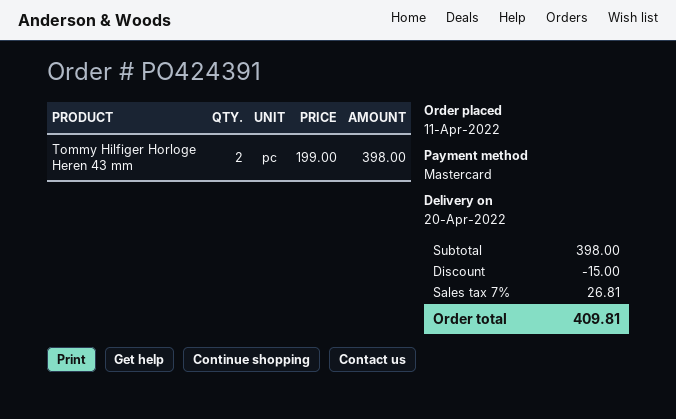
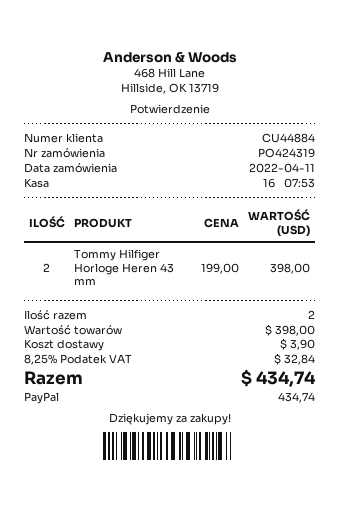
order number: PO424391 -> PO424319
payment method: Mastercard -> PayPal
discount: 15.00 -> none
shipping: none -> 3.90
tax: 7% = 26.81 -> 8.25% = 32.84
total: 409.81 -> 434.74

